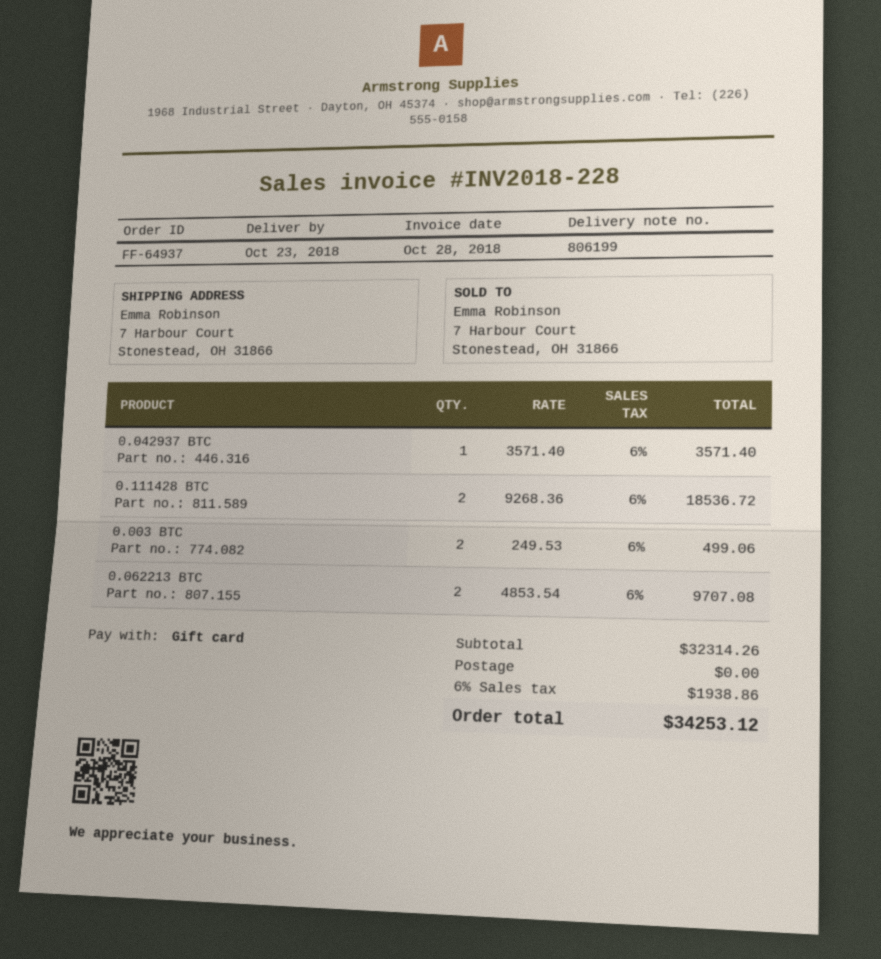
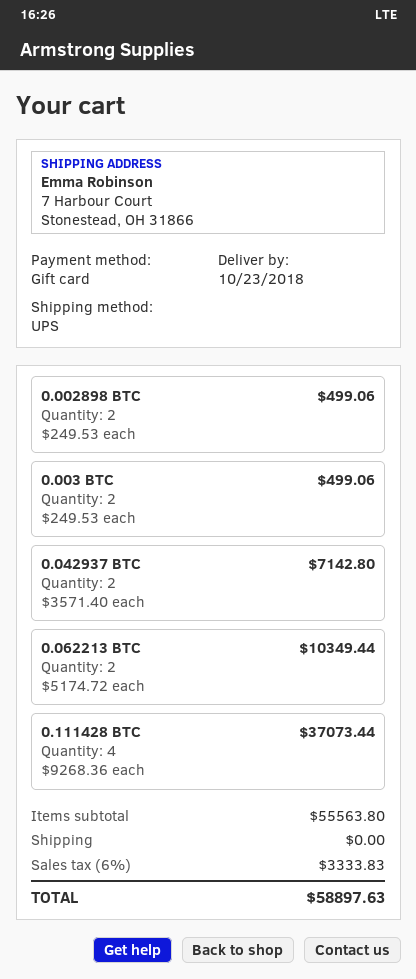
0.042937 BTC: 1 x 3571.40 = 3571.40 -> 2 x 3571.40 = 7142.80
0.111428 BTC: 2 x 9268.36 = 18536.72 -> 4 x 9268.36 = 37073.44
0.062213 BTC: 2 x 4853.54 = 9707.08 -> 2 x 5174.72 = 10349.44
0.002898 BTC: none -> 2 x 249.53 = 499.06
subtotal: 32314.26 -> 55563.80
tax: 6% = 1938.86 -> 6% = 3333.83
total: 34253.12 -> 58897.63

